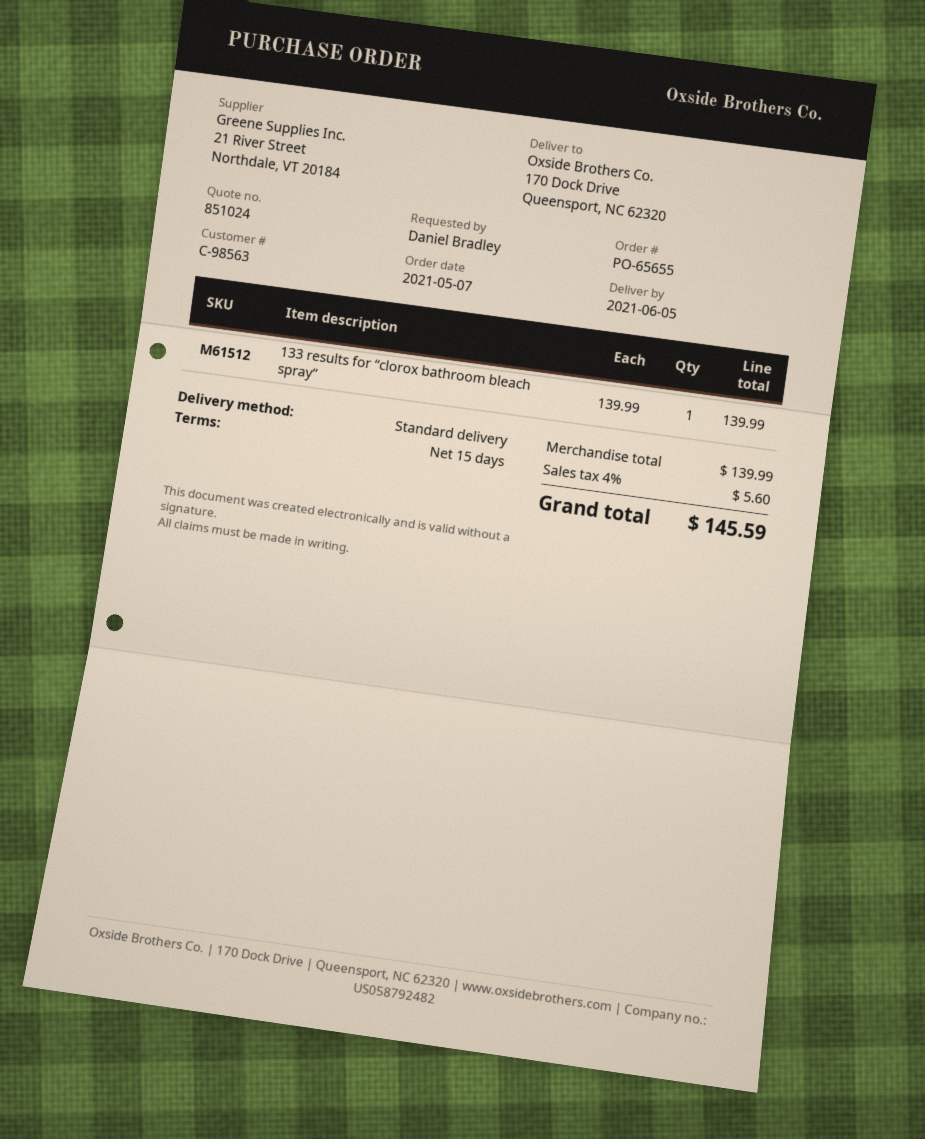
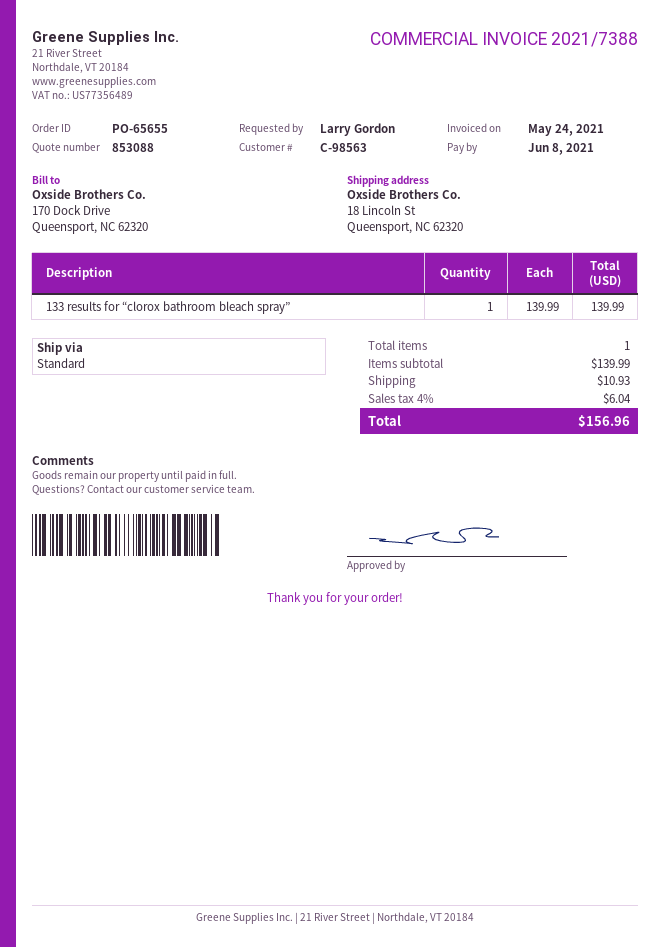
quote number: 851024 -> 853088
ordered by: Daniel Bradley -> Larry Gordon
ship to: 170 Dock Drive, Queensport, NC 62320 -> 18 Lincoln St, Queensport, NC 62320
shipping: none -> 10.93
tax: 4% = 5.60 -> 4% = 6.04
total: 145.59 -> 156.96

